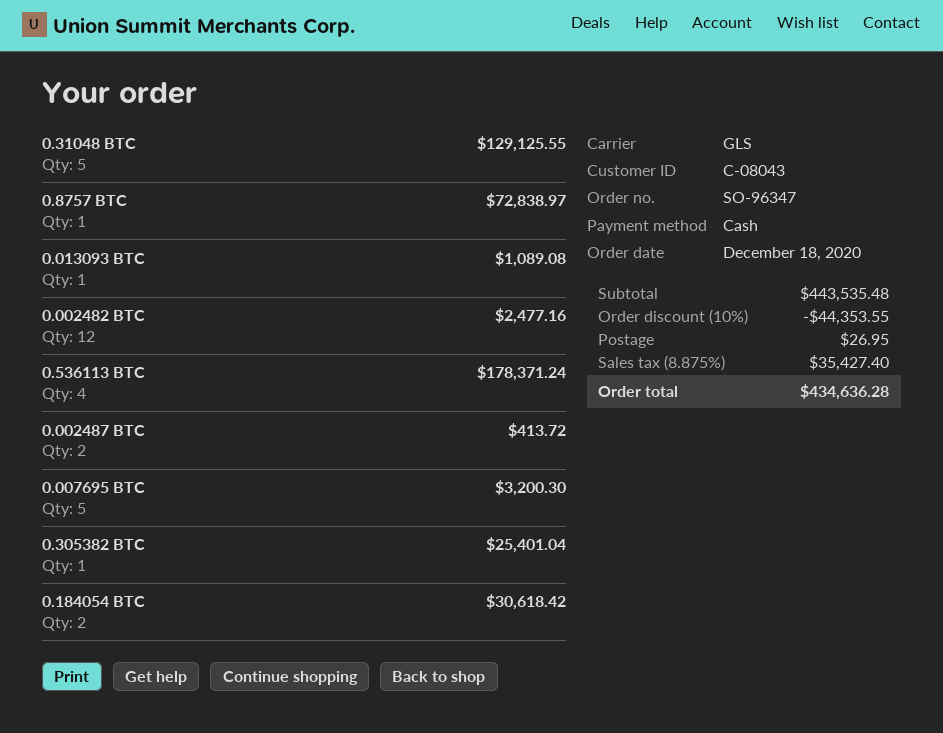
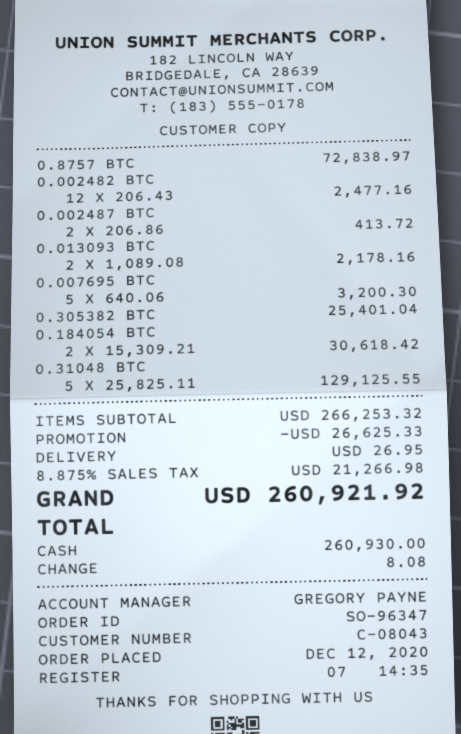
order date: 2020-12-18 -> 2020-12-12
0.013093 BTC: 1 for 1089.08 -> 2 for 2178.16
0.536113 BTC: 4 for 178371.24 -> none
subtotal: 443535.48 -> 266253.32
discount: 44353.55 -> 26625.33
tax: 8.875% = 35427.40 -> 8.875% = 21266.98
total: 434636.28 -> 260921.92

